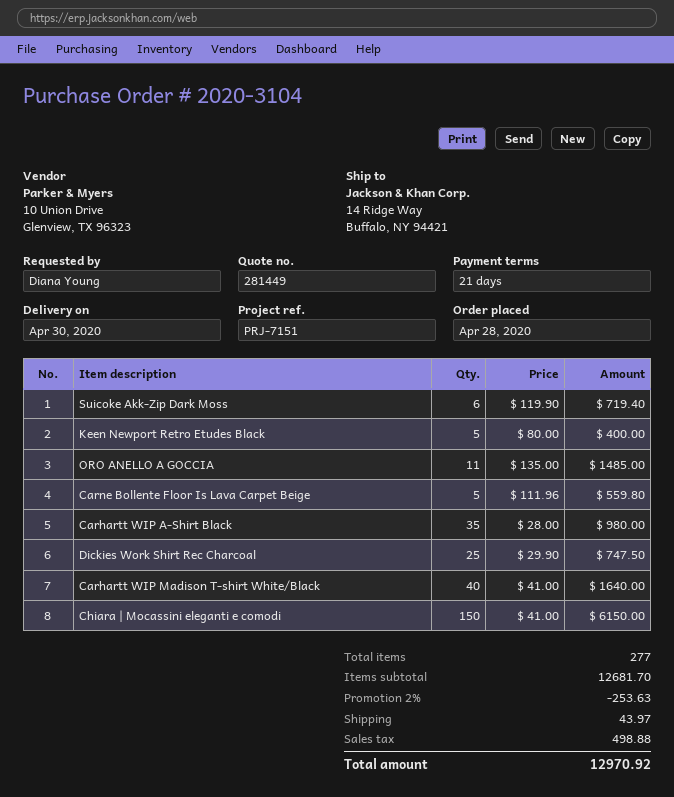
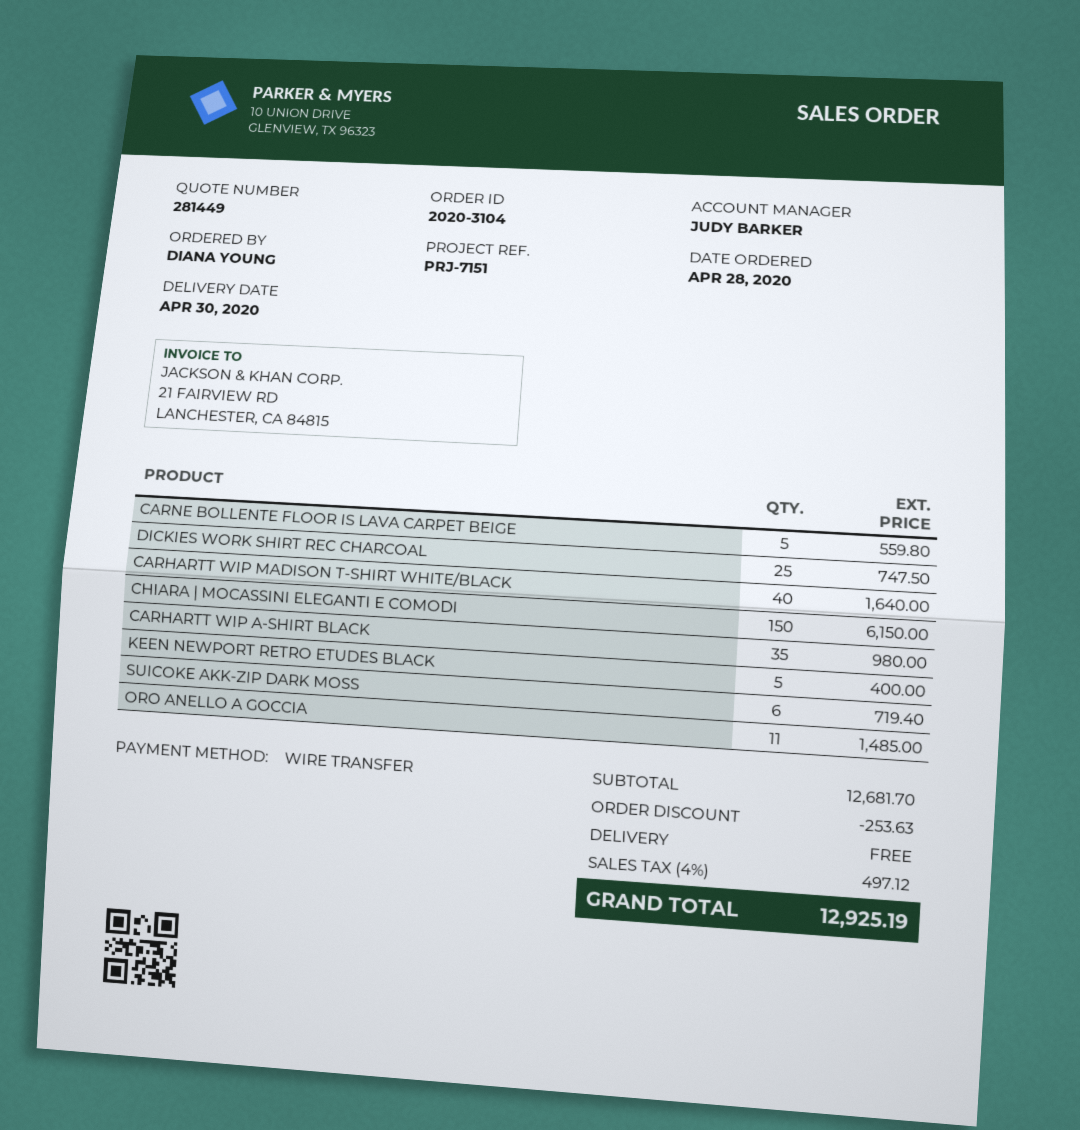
shipping: 43.97 -> 0.00
tax: 498.88 -> 497.12
total: 12970.92 -> 12925.19

